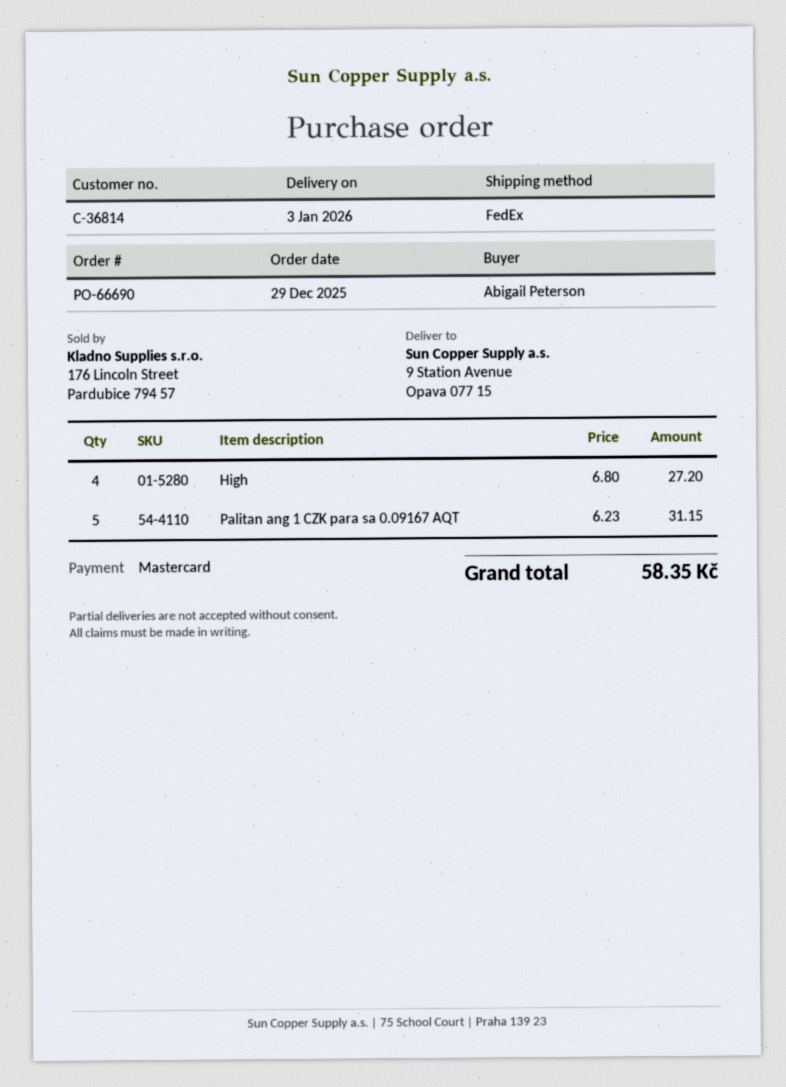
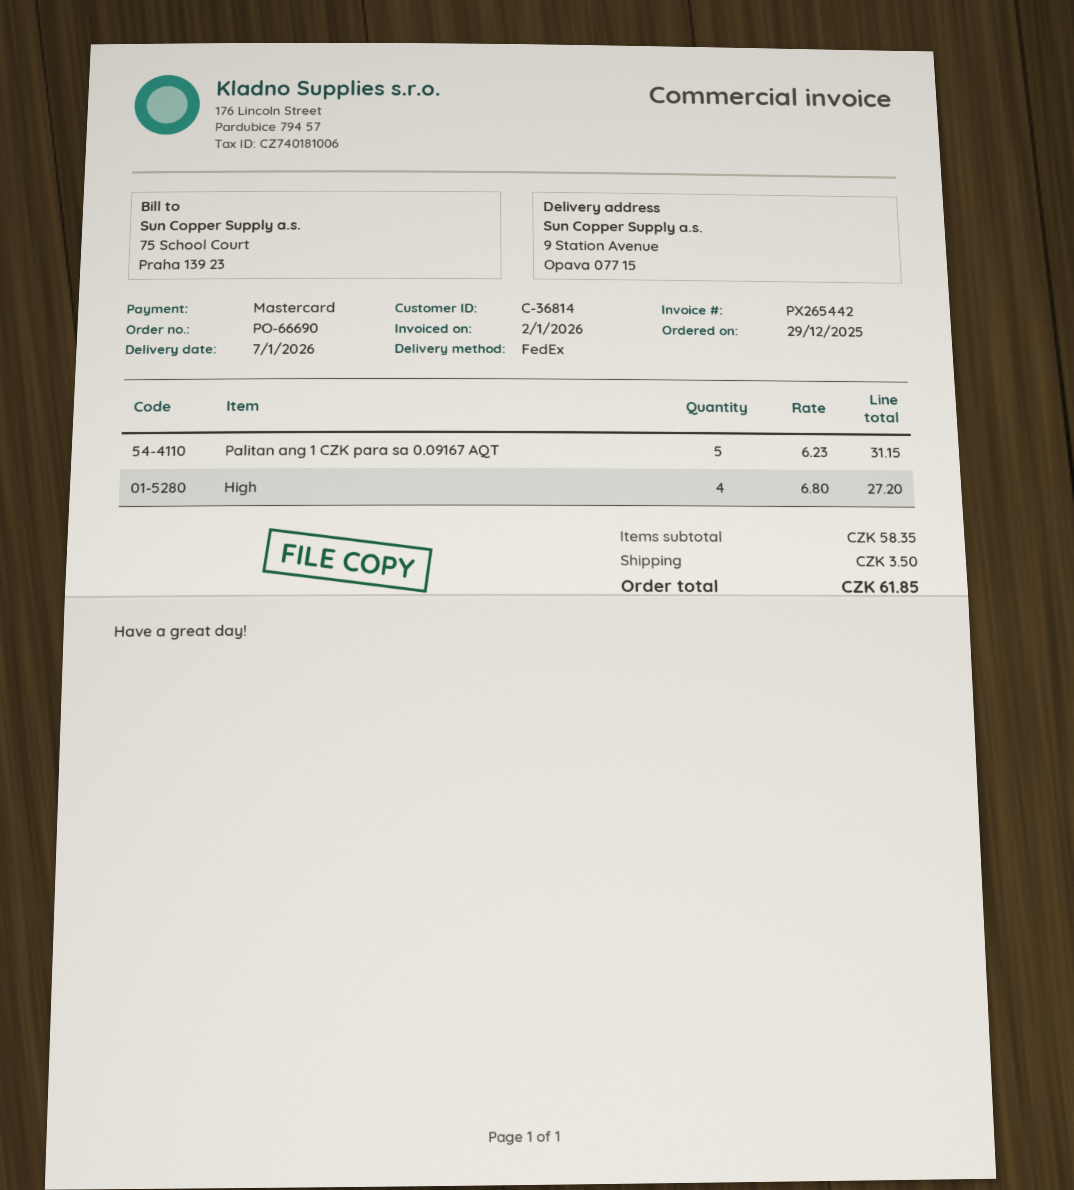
delivery date: 2026-01-03 -> 2026-01-07
shipping: none -> 3.50
total: 58.35 -> 61.85

